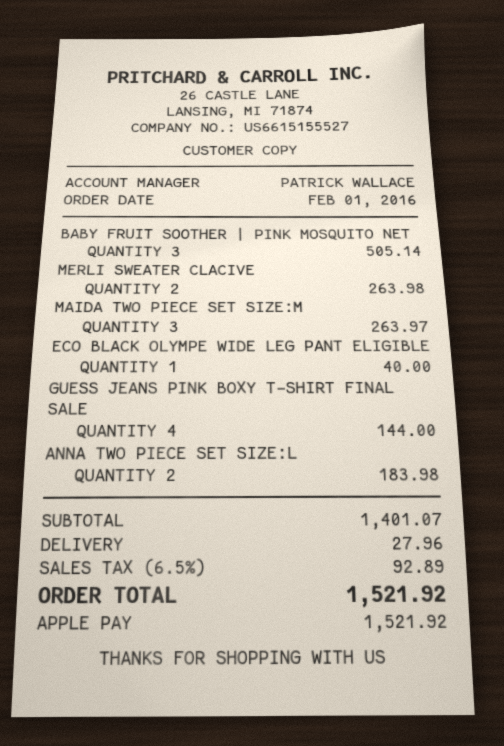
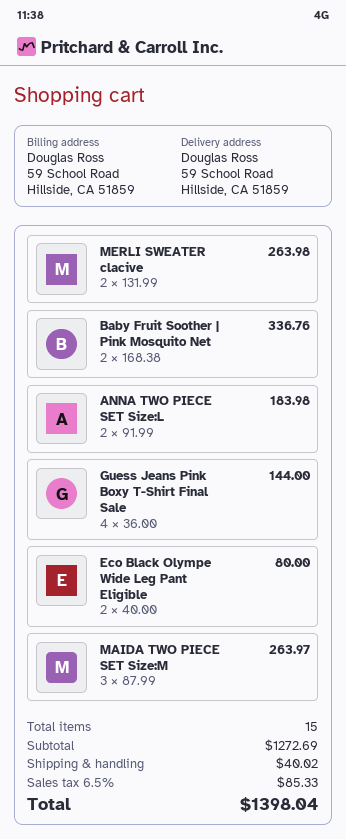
BABY FRUIT SOOTHER | PINK MOSQUITO NET: 3 for 505.14 -> 2 for 336.76
ECO BLACK OLYMPE WIDE LEG PANT ELIGIBLE: 1 for 40.00 -> 2 for 80.00
subtotal: 1401.07 -> 1272.69
shipping: 27.96 -> 40.02
tax: 6.5% = 92.89 -> 6.5% = 85.33
total: 1521.92 -> 1398.04

